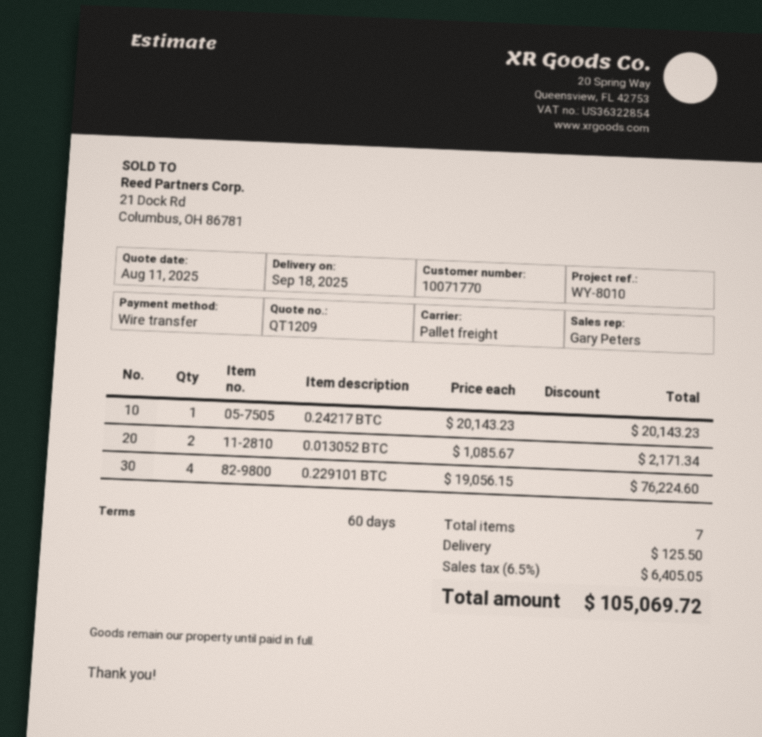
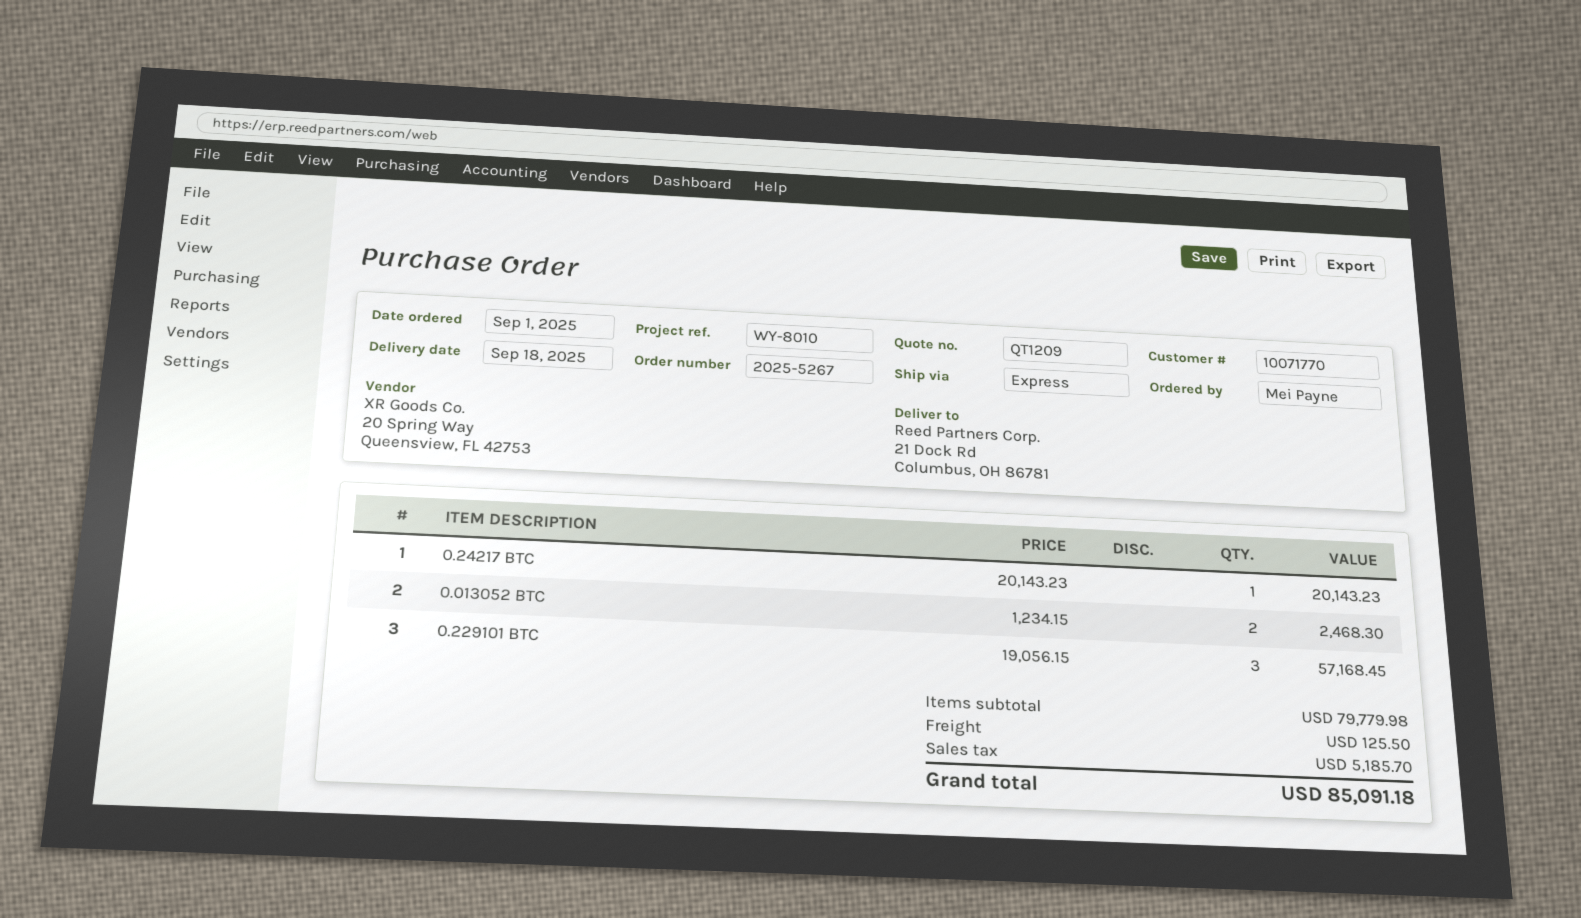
shipping method: pallet freight -> express
0.013052 BTC: 2 x 1085.67 = 2171.34 -> 2 x 1234.15 = 2468.30
0.229101 BTC: 4 x 19056.15 = 76224.60 -> 3 x 19056.15 = 57168.45
tax: 6405.05 -> 5185.70
total: 105069.72 -> 85091.18

